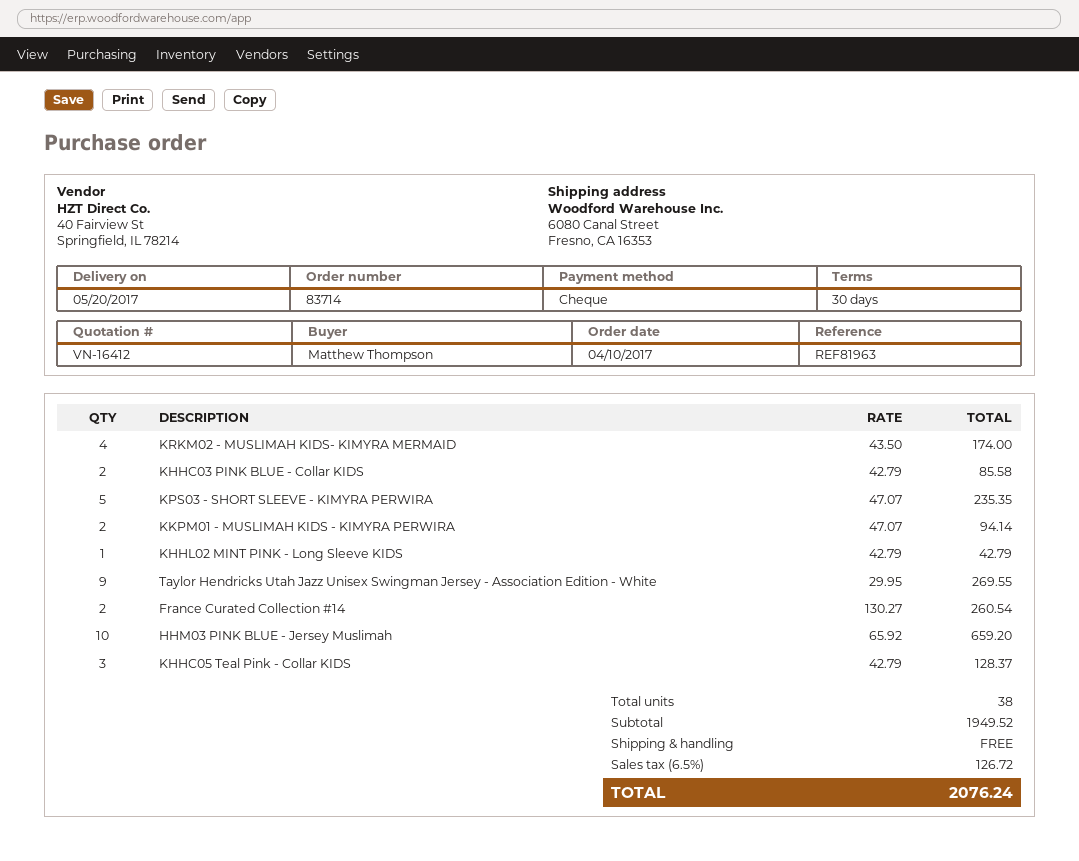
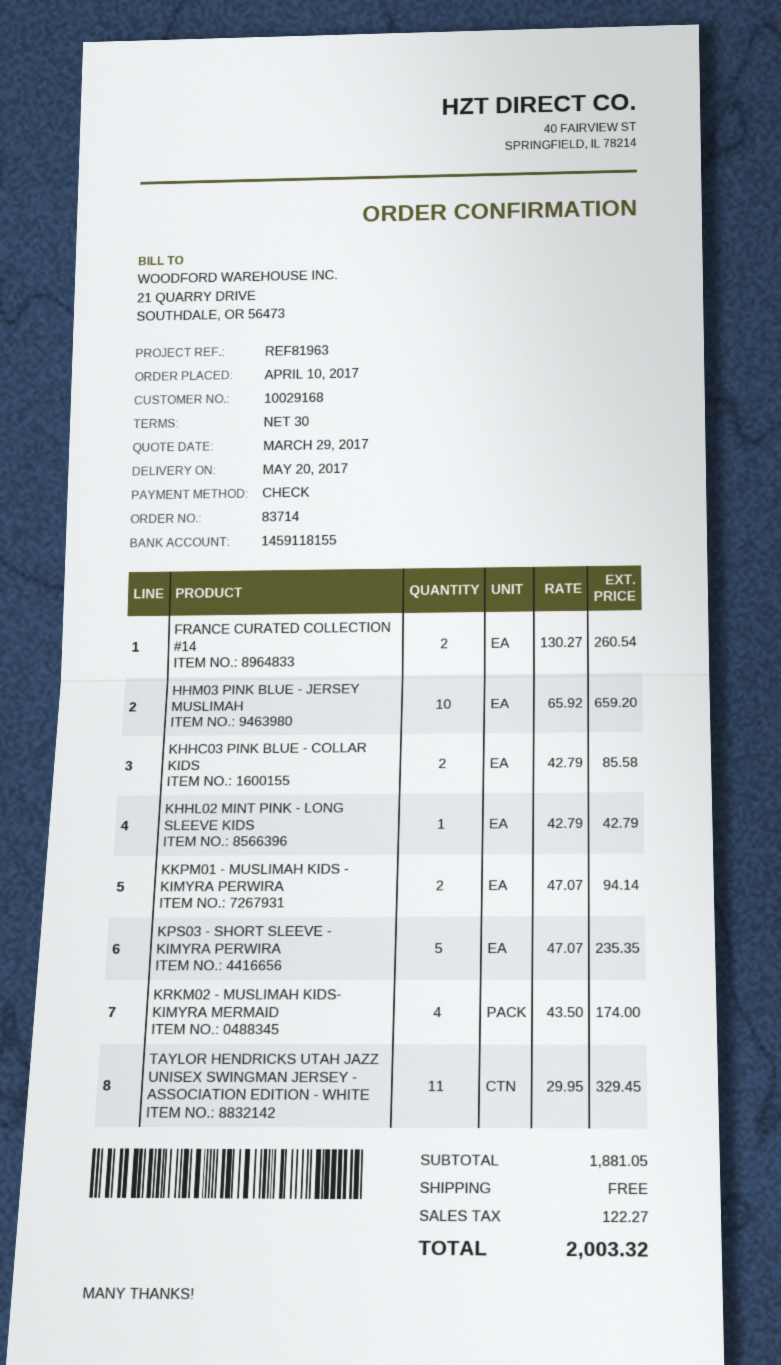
Taylor Hendricks Utah Jazz Unisex Swingman Jersey - Association Edition - White: 9 x 29.95 = 269.55 -> 11 x 29.95 = 329.45
KHHC05 Teal Pink - Collar KIDS: 3 x 42.79 = 128.37 -> none
subtotal: 1949.52 -> 1881.05
tax: 126.72 -> 122.27
total: 2076.24 -> 2003.32

